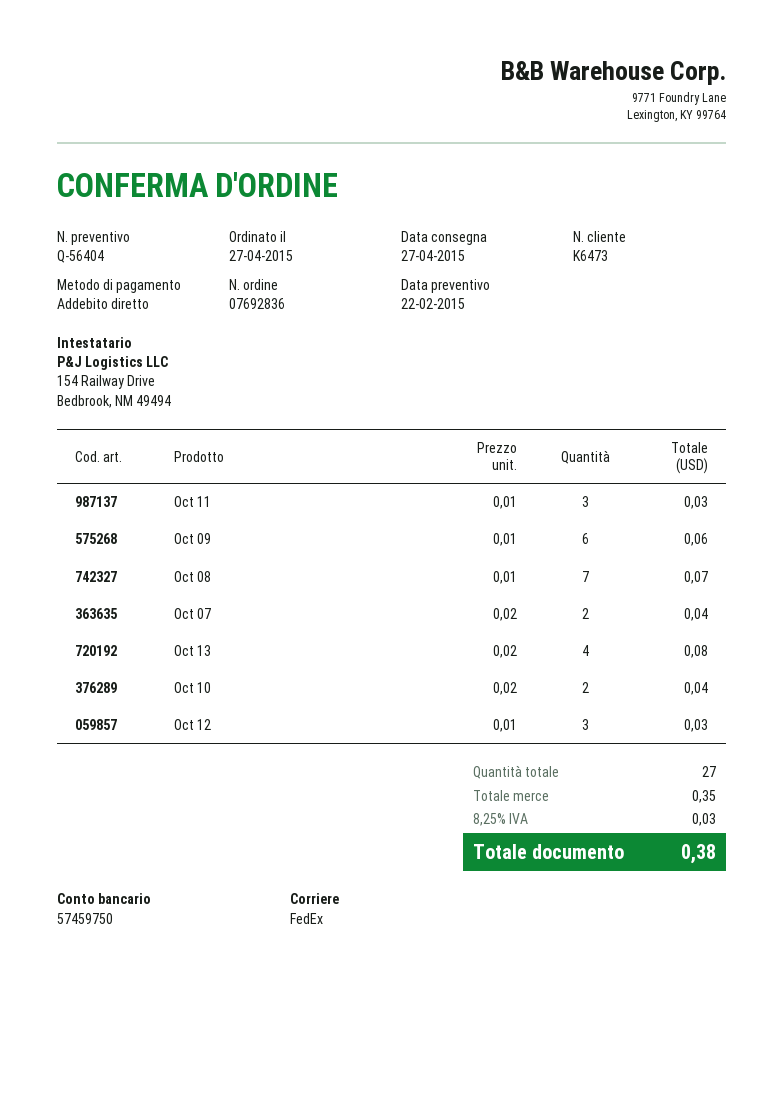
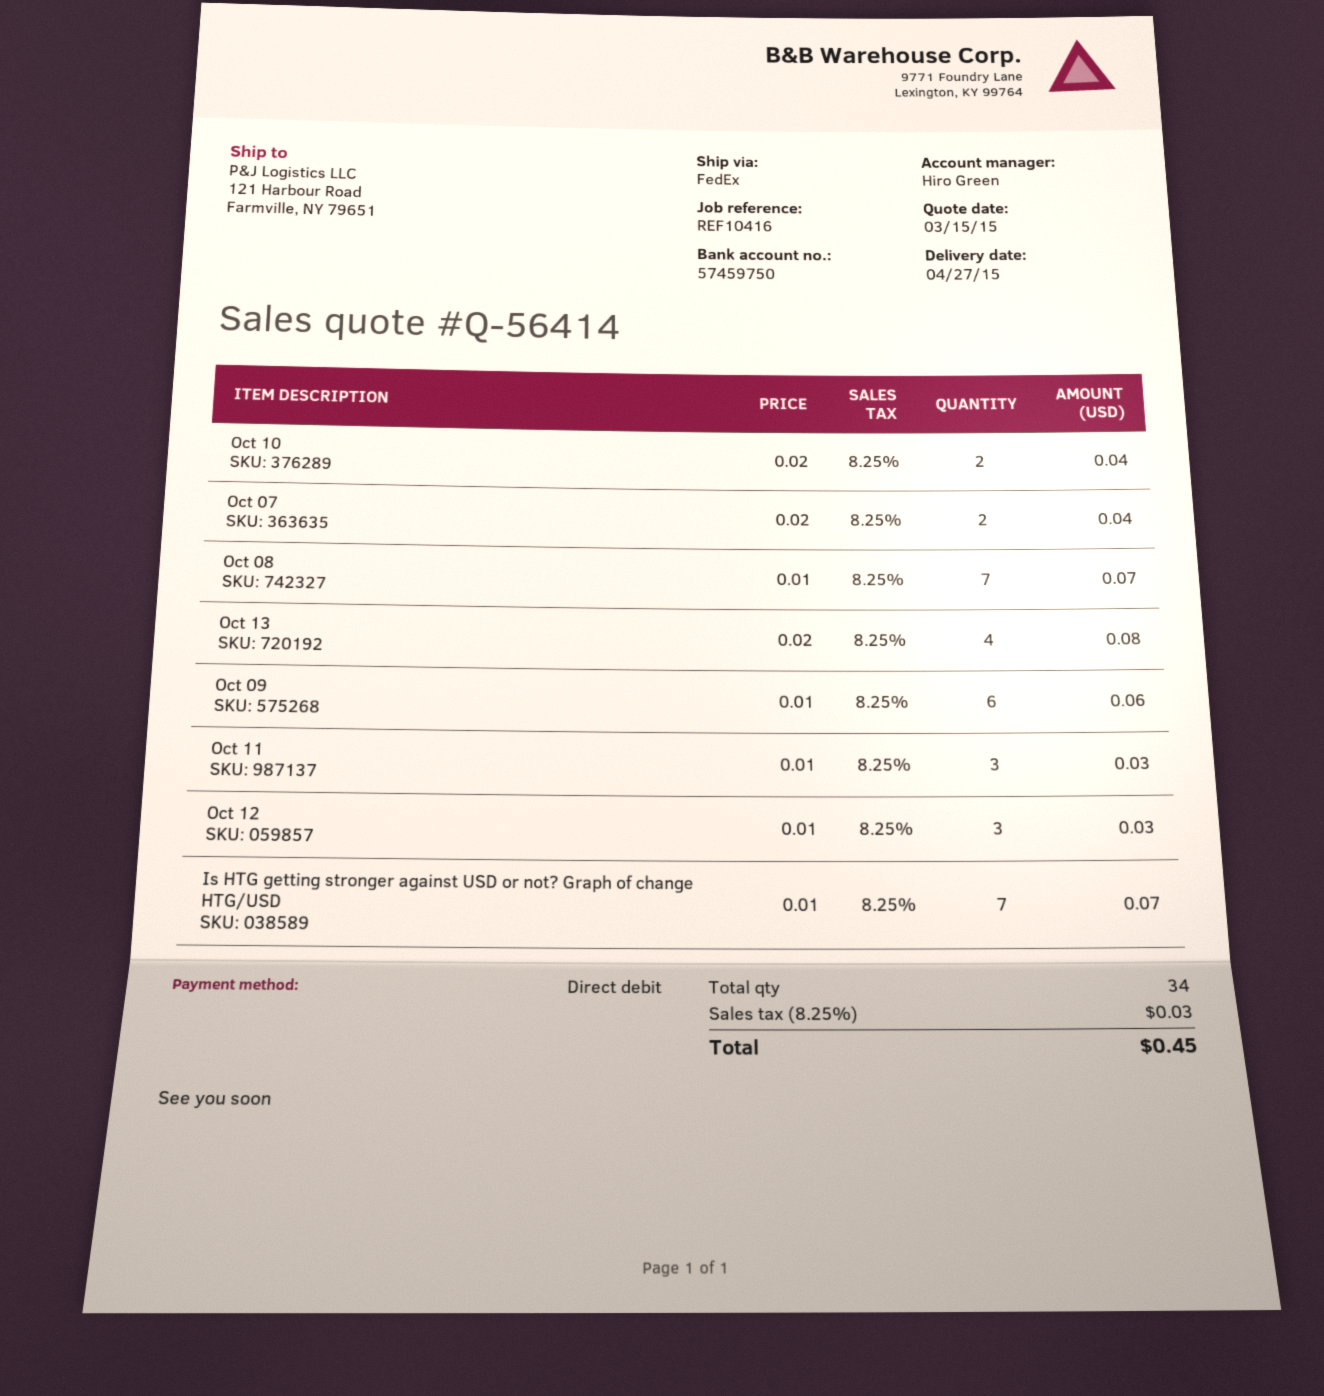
quote number: Q-56404 -> Q-56414
quote date: 2015-02-22 -> 2015-03-15
Is HTG getting stronger against USD or not? Graph of change HTG/USD: none -> 7 x 0.01 = 0.07
total quantity: 27 -> 34
total: 0.38 -> 0.45

